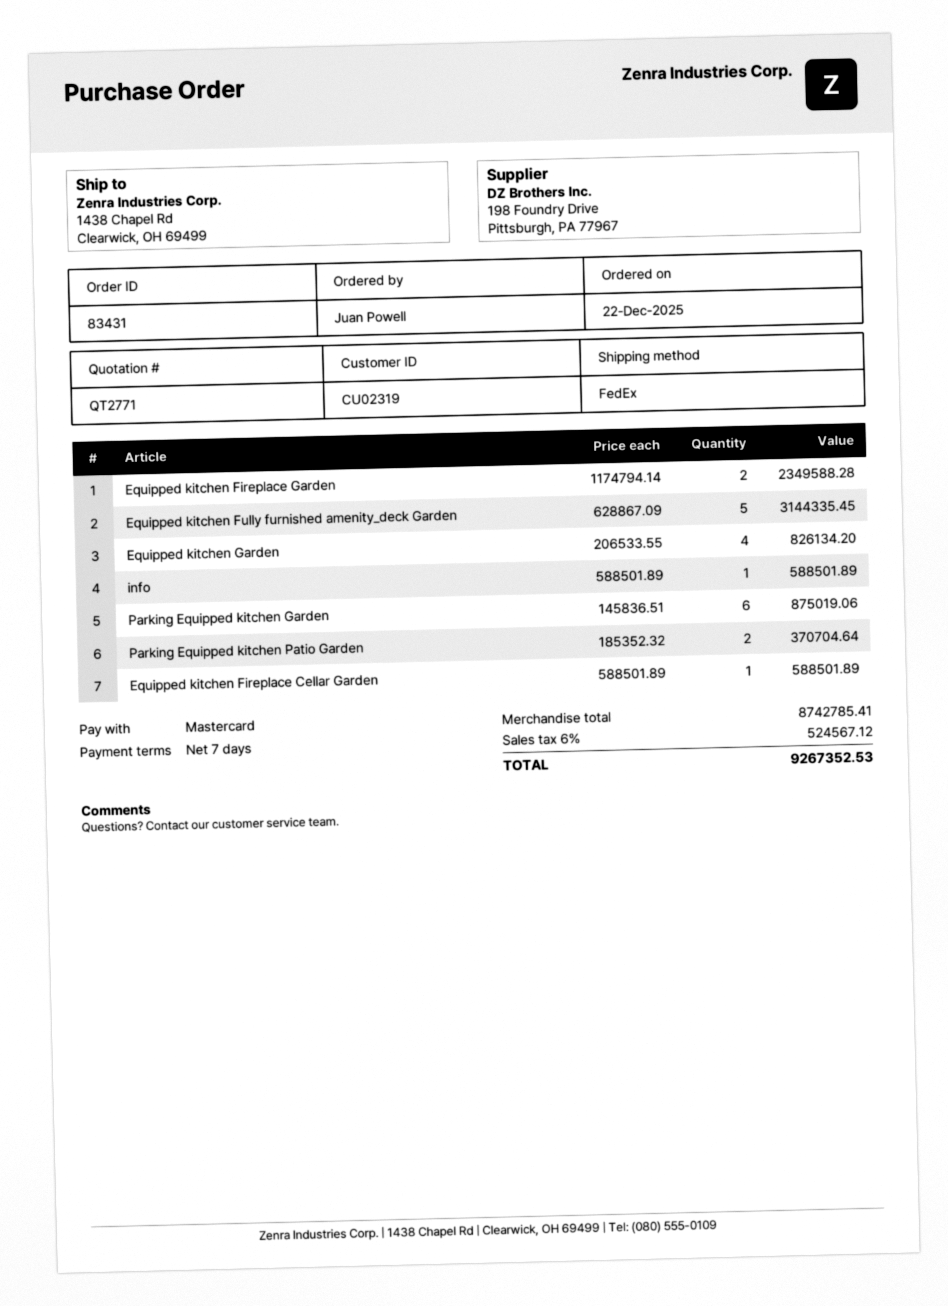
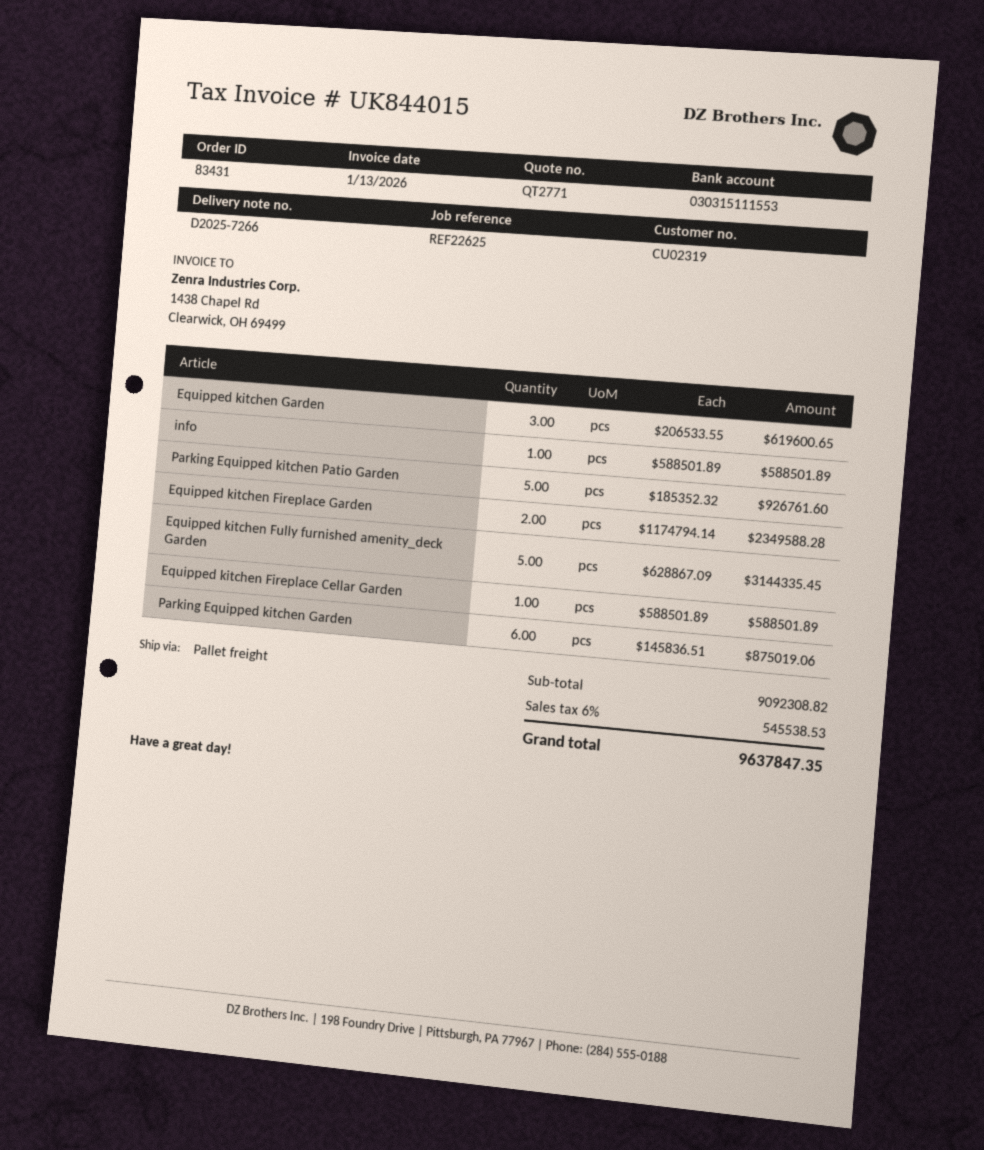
shipping method: FedEx -> pallet freight
Equipped kitchen Garden: 4 x 206533.55 = 826134.20 -> 3 x 206533.55 = 619600.65
Parking Equipped kitchen Patio Garden: 2 x 185352.32 = 370704.64 -> 5 x 185352.32 = 926761.60
subtotal: 8742785.41 -> 9092308.82
tax: 6% = 524567.12 -> 6% = 545538.53
total: 9267352.53 -> 9637847.35

